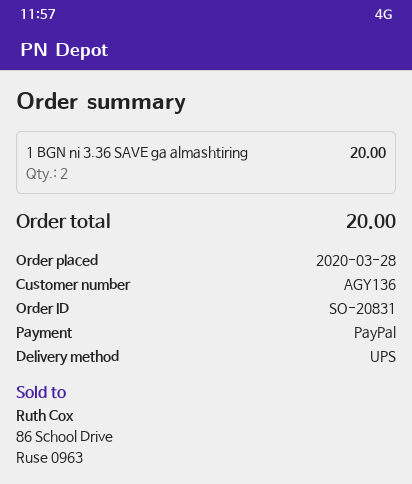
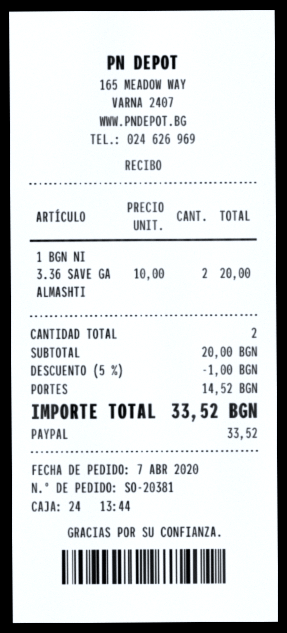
order number: SO-20831 -> SO-20381
order date: 2020-03-28 -> 2020-04-07
discount: none -> 5% = 1.00
shipping: none -> 14.52
total: 20.00 -> 33.52

